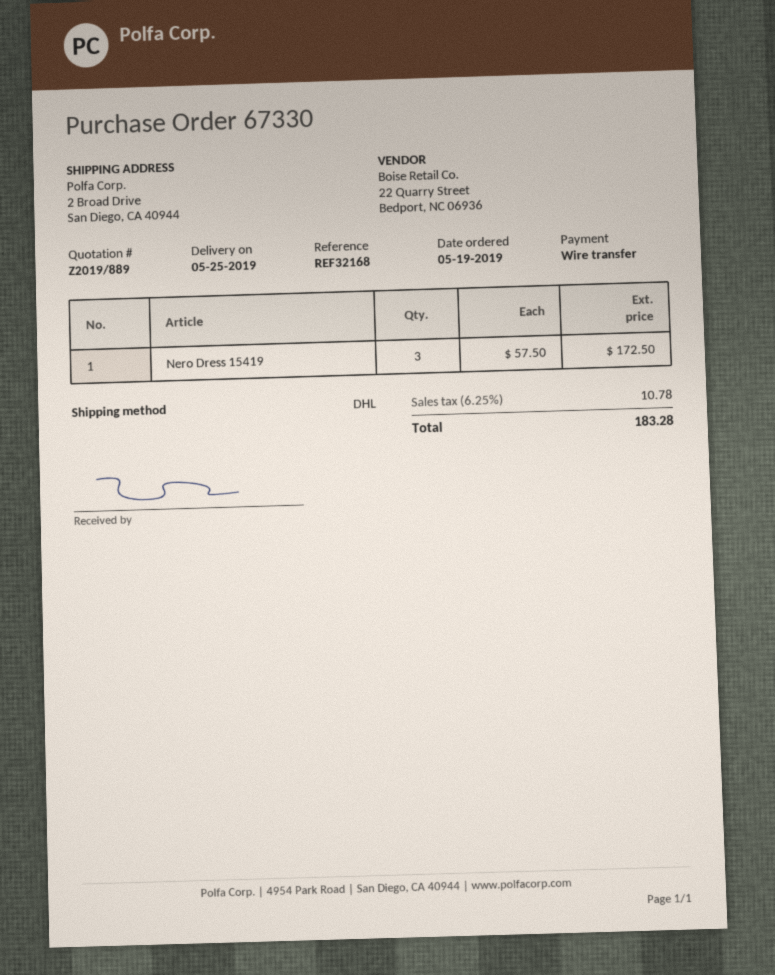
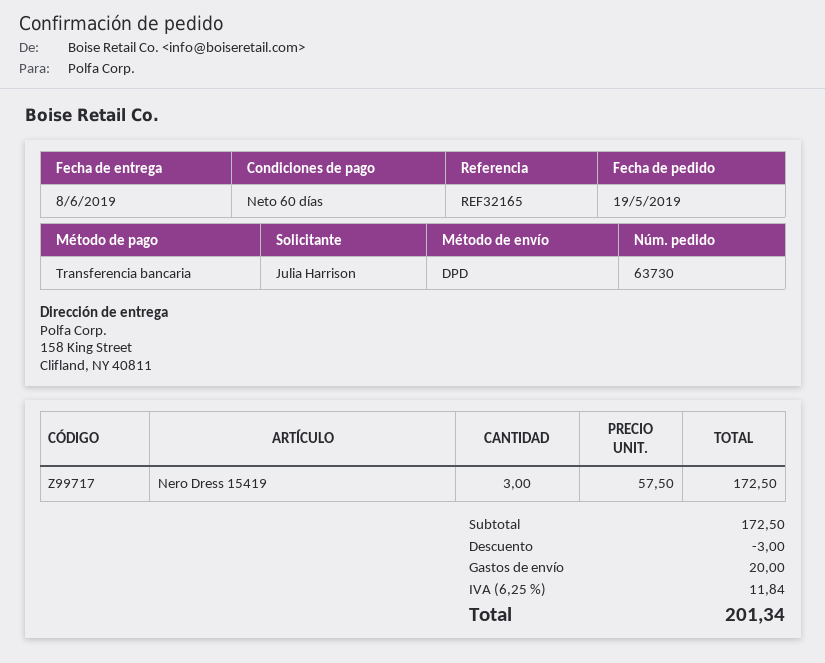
order number: 67330 -> 63730
delivery date: 2019-05-25 -> 2019-06-08
reference: REF32168 -> REF32165
shipping method: DHL -> DPD
ship to: 2 Broad Drive, San Diego, CA 40944 -> 158 King Street, Clifland, NY 40811
discount: none -> 3.00
shipping: none -> 20.00
tax: 6.25% = 10.78 -> 6.25% = 11.84
total: 183.28 -> 201.34

